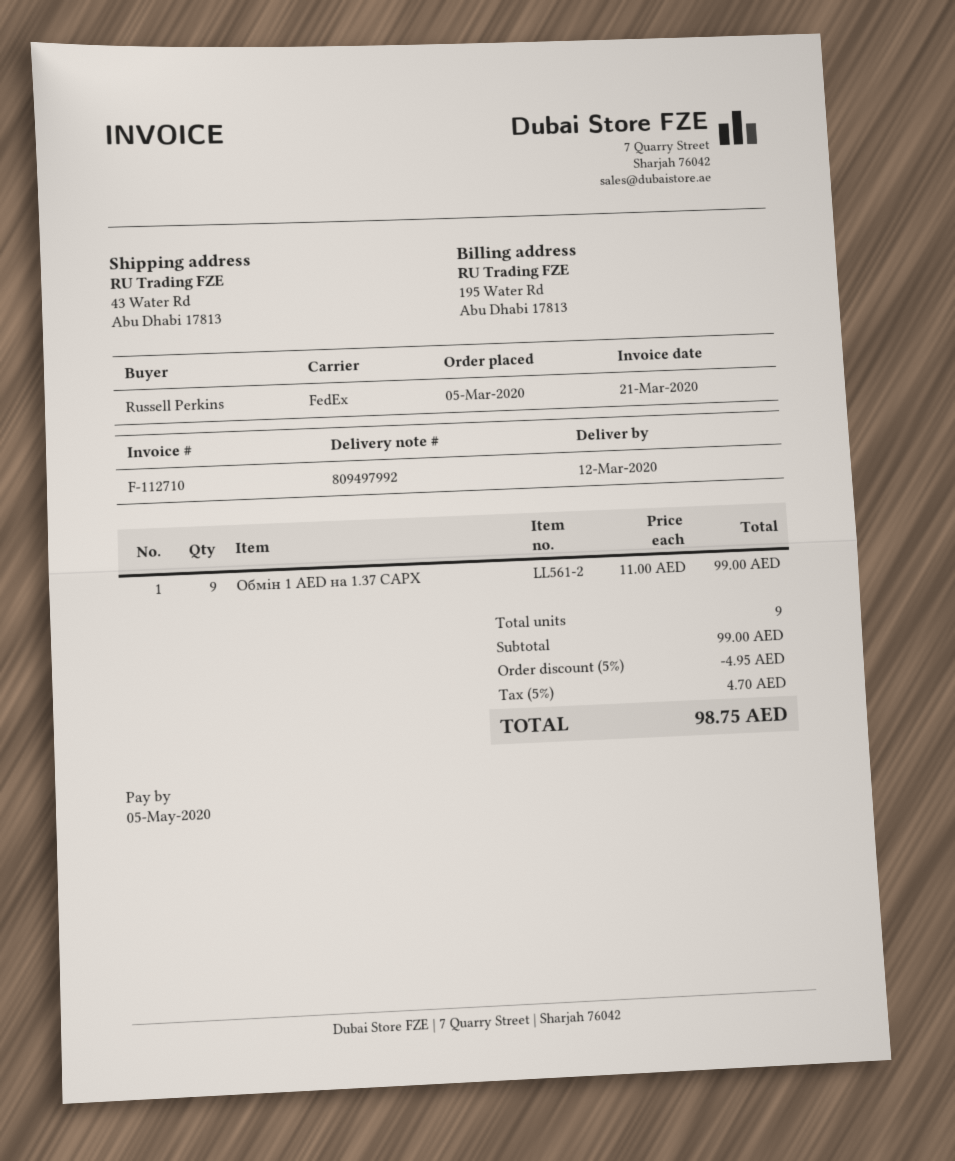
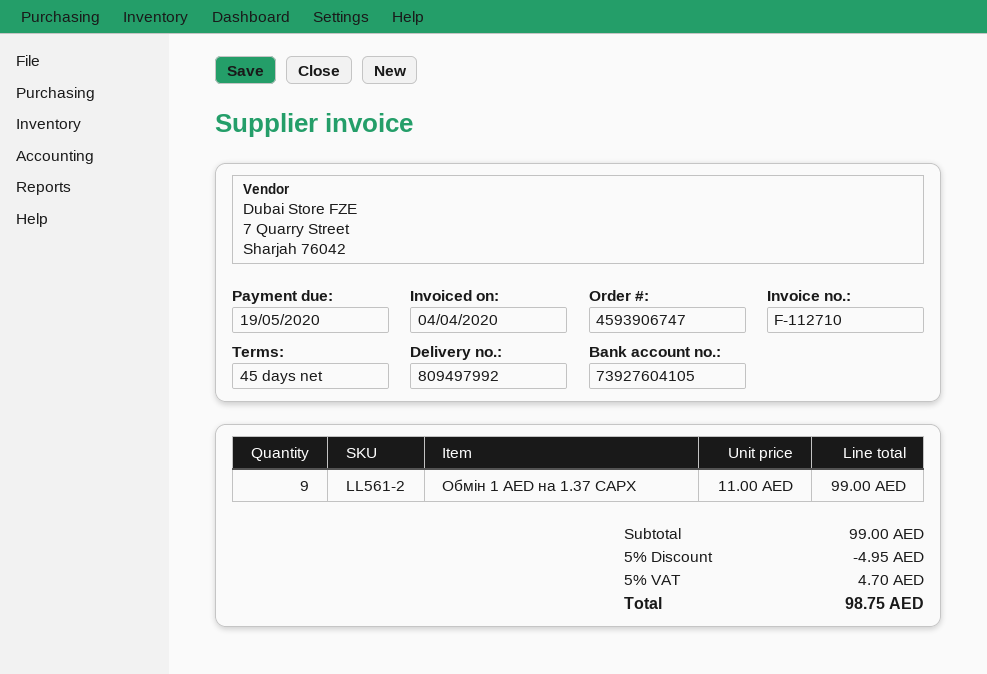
invoice date: 2020-03-21 -> 2020-04-04
due date: 2020-05-05 -> 2020-05-19

